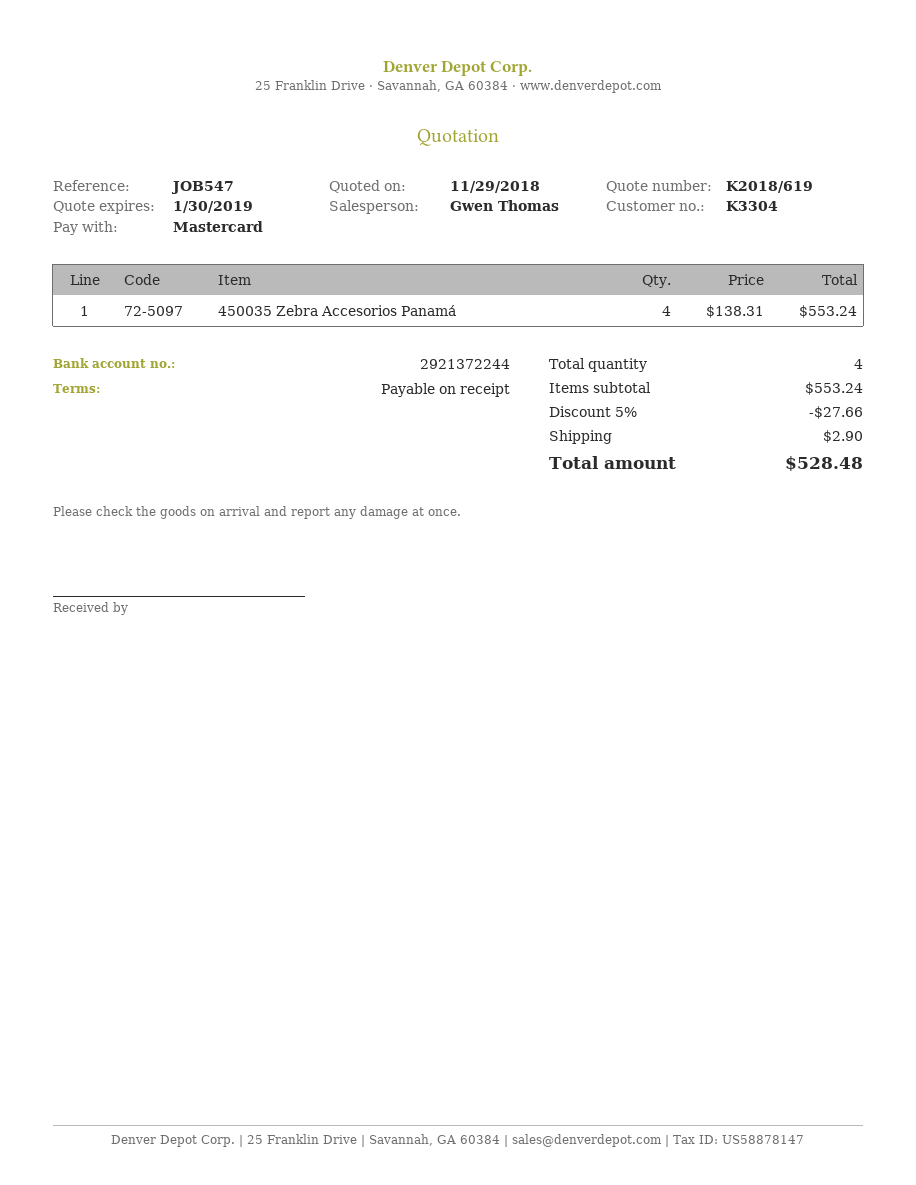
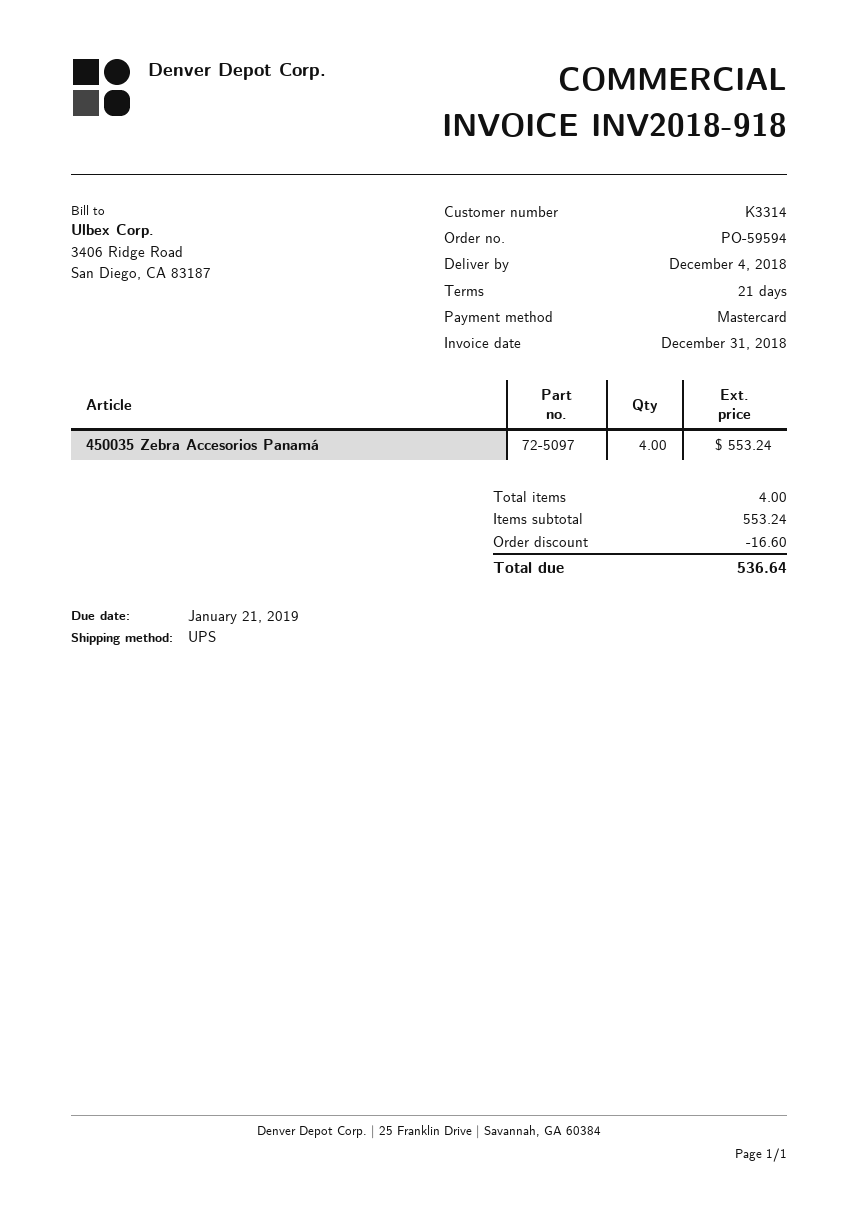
payment terms: on receipt -> 21 days
customer number: K3304 -> K3314
discount: 27.66 -> 16.60
shipping: 2.90 -> none
total: 528.48 -> 536.64

